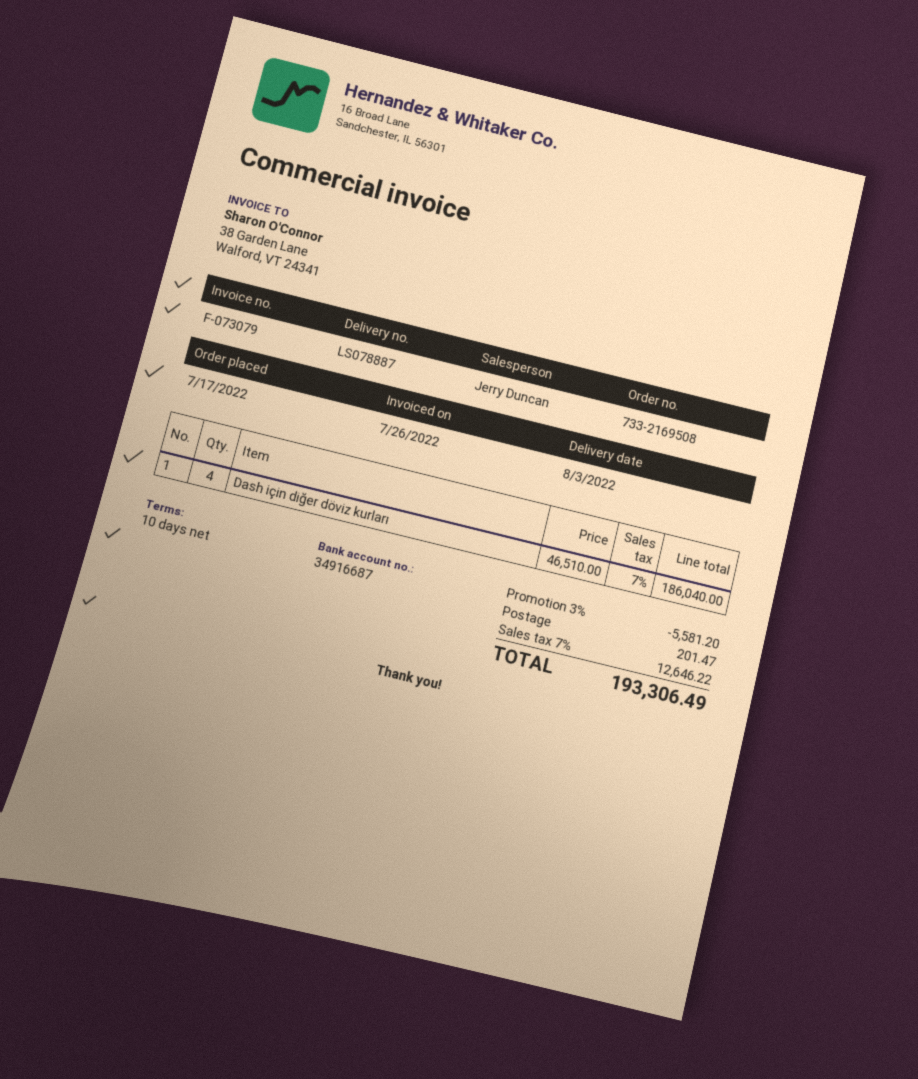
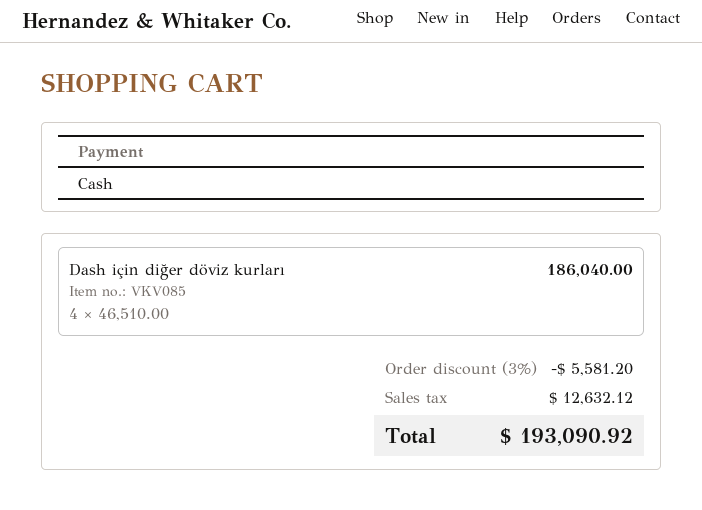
shipping: 201.47 -> none
tax: 12646.22 -> 12632.12
total: 193306.49 -> 193090.92

